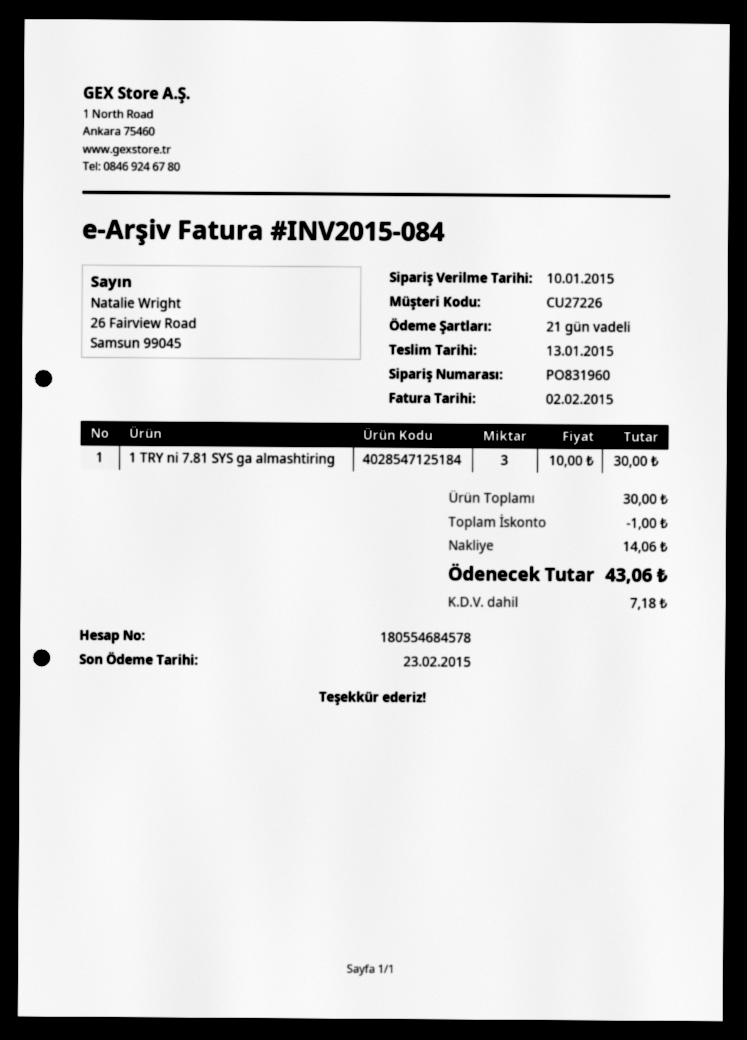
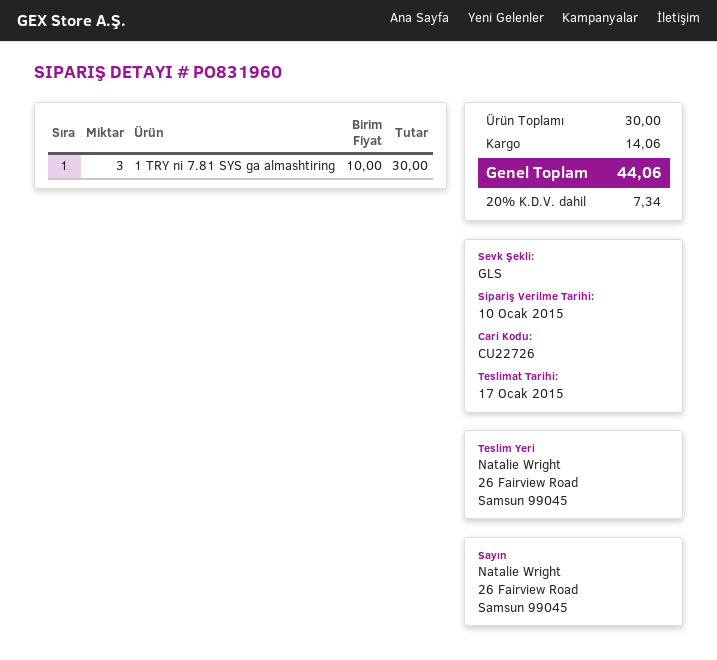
delivery date: 2015-01-13 -> 2015-01-17
customer number: CU27226 -> CU22726
discount: 1.00 -> none
tax: 7.18 -> 7.34
total: 43.06 -> 44.06

